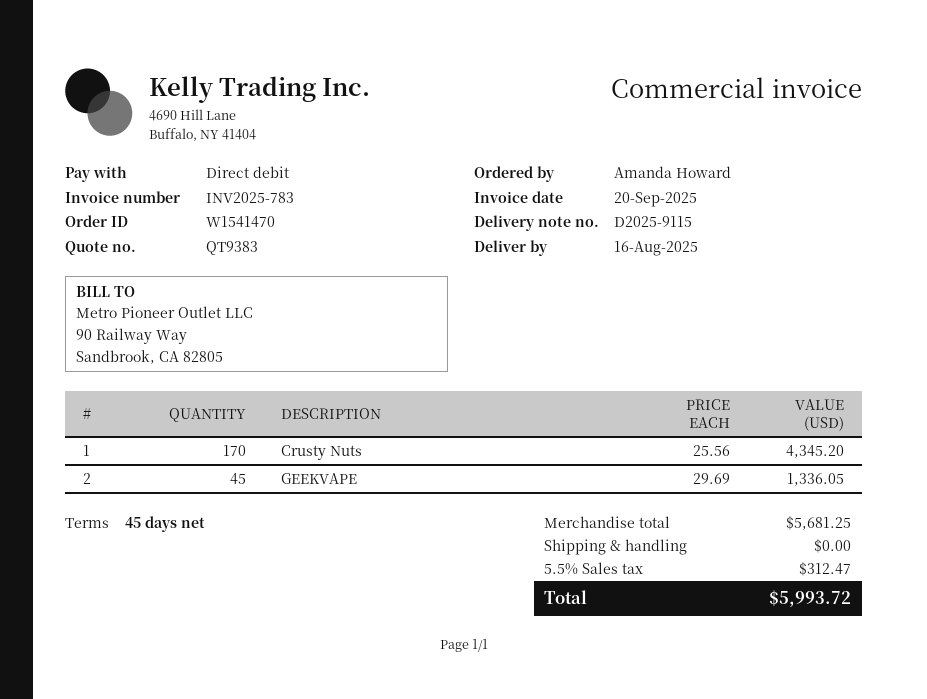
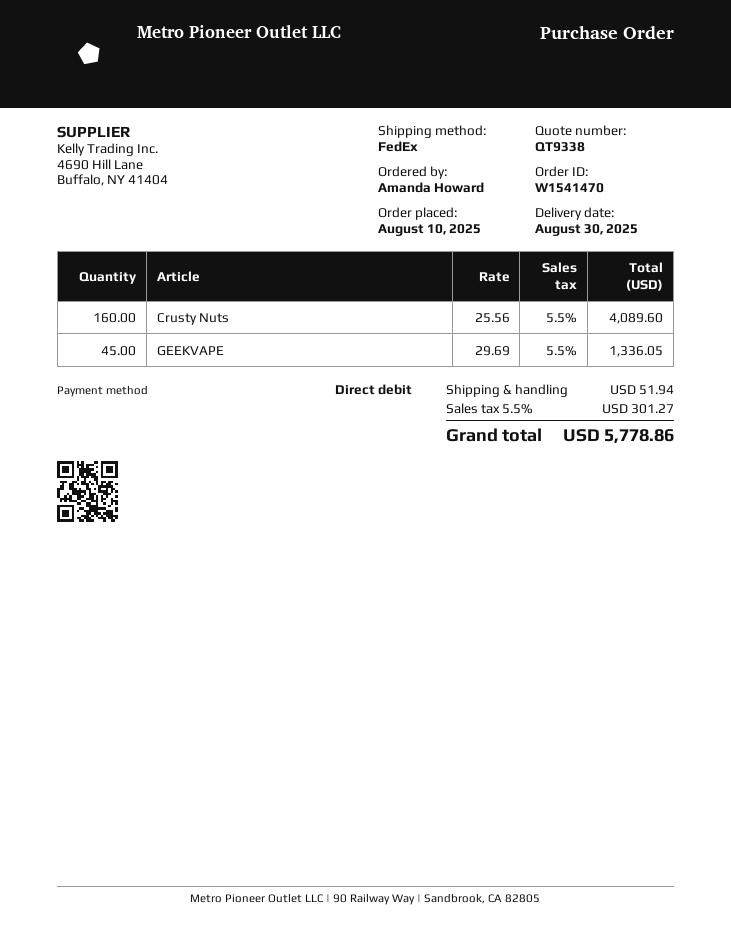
quote number: QT9383 -> QT9338
delivery date: 2025-08-16 -> 2025-08-30
Crusty Nuts: 170 x 25.56 = 4345.20 -> 160 x 25.56 = 4089.60
shipping: 0.00 -> 51.94
tax: 5.5% = 312.47 -> 5.5% = 301.27
total: 5993.72 -> 5778.86

